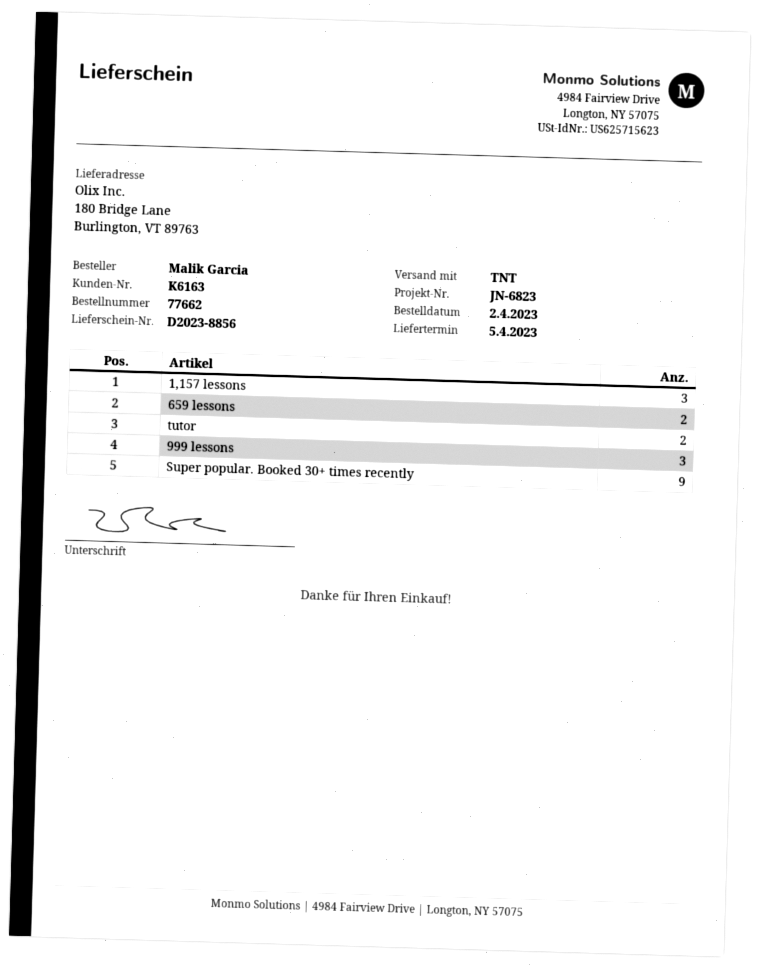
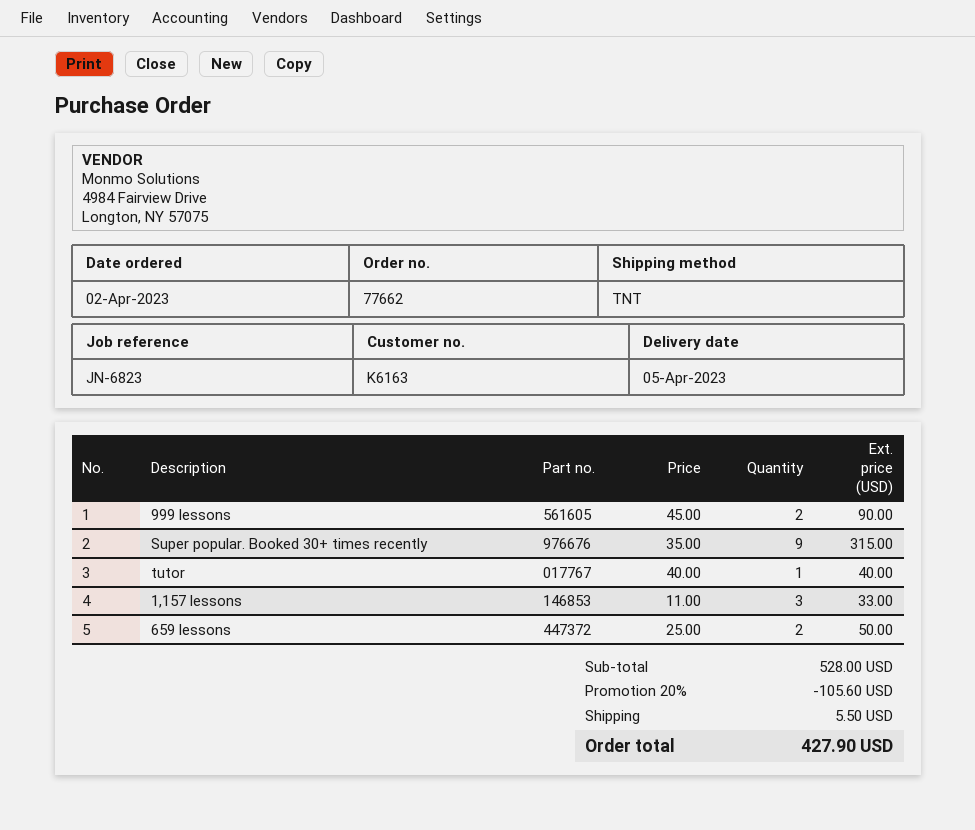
tutor: 2 -> 1
999 lessons: 3 -> 2

